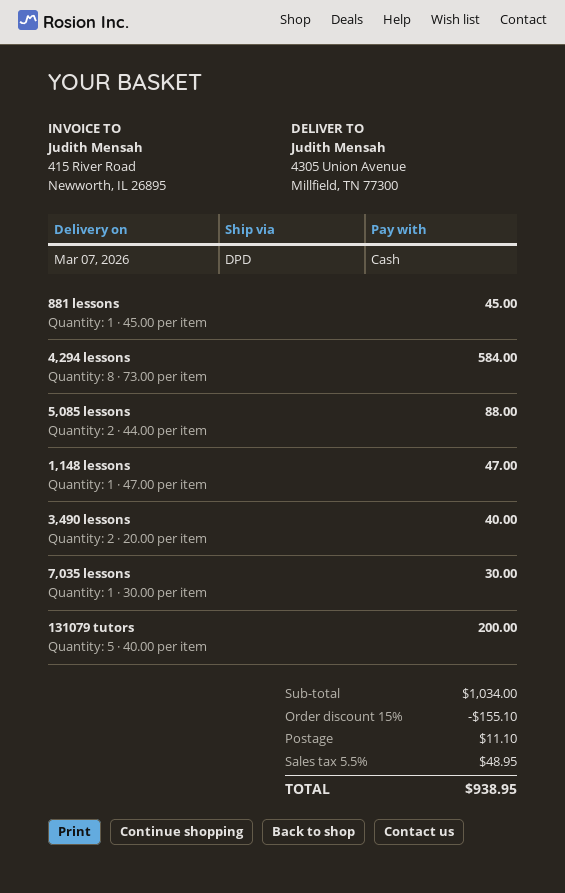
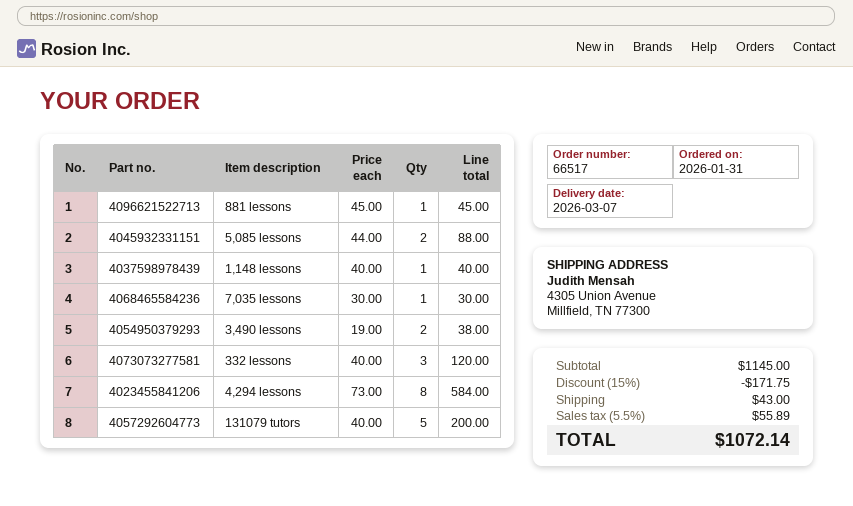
1,148 lessons: 1 x 47.00 = 47.00 -> 1 x 40.00 = 40.00
3,490 lessons: 2 x 20.00 = 40.00 -> 2 x 19.00 = 38.00
332 lessons: none -> 3 x 40.00 = 120.00
subtotal: 1034.00 -> 1145.00
discount: 15% = 155.10 -> 15% = 171.75
shipping: 11.10 -> 43.00
tax: 5.5% = 48.95 -> 5.5% = 55.89
total: 938.95 -> 1072.14

